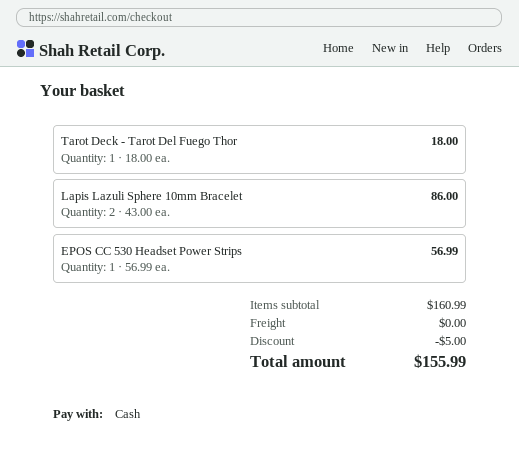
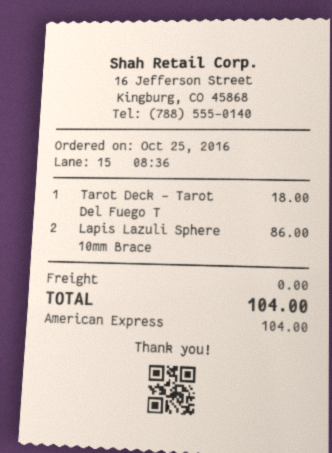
payment method: cash -> American Express
EPOS CC 530 Headset Power Strips: 1 for 56.99 -> none
discount: 5.00 -> none
total: 155.99 -> 104.00

